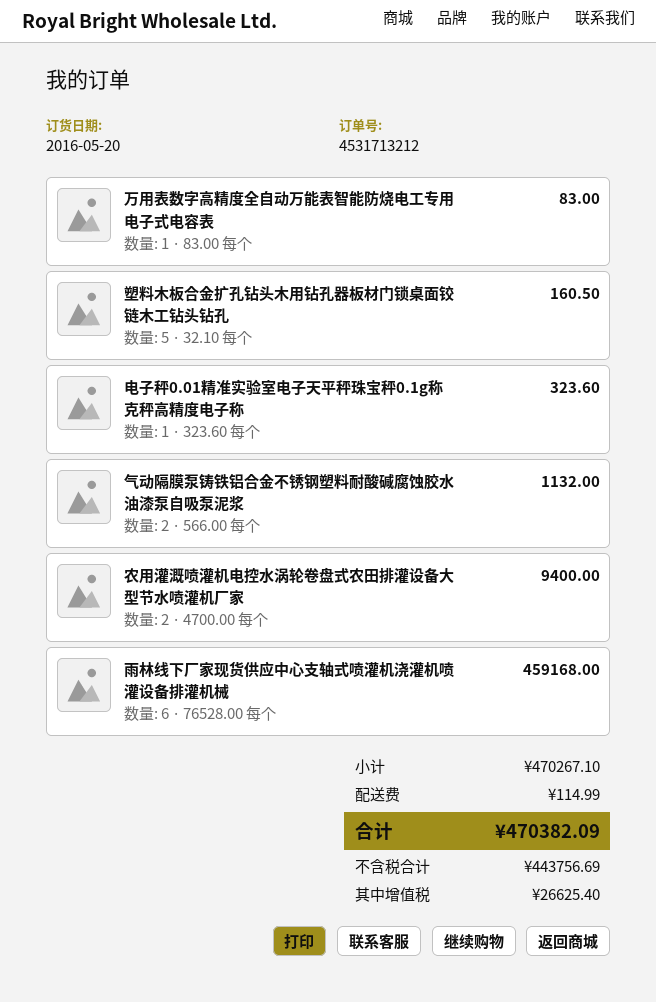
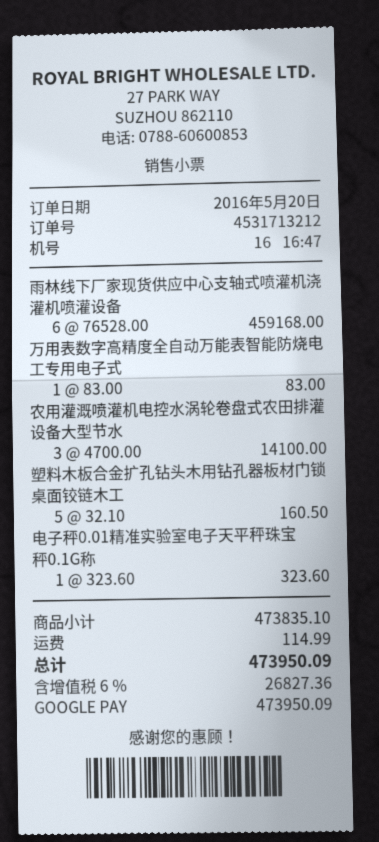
气动隔膜泵铸铁铝合金不锈钢塑料耐酸碱腐蚀胶水油漆泵自吸泵泥浆: 2 x 566.00 = 1132.00 -> none
农用灌溉喷灌机电控水涡轮卷盘式农田排灌设备大型节水喷灌机厂家: 2 x 4700.00 = 9400.00 -> 3 x 4700.00 = 14100.00
subtotal: 470267.10 -> 473835.10
tax: 26625.40 -> 26827.36
total: 470382.09 -> 473950.09

